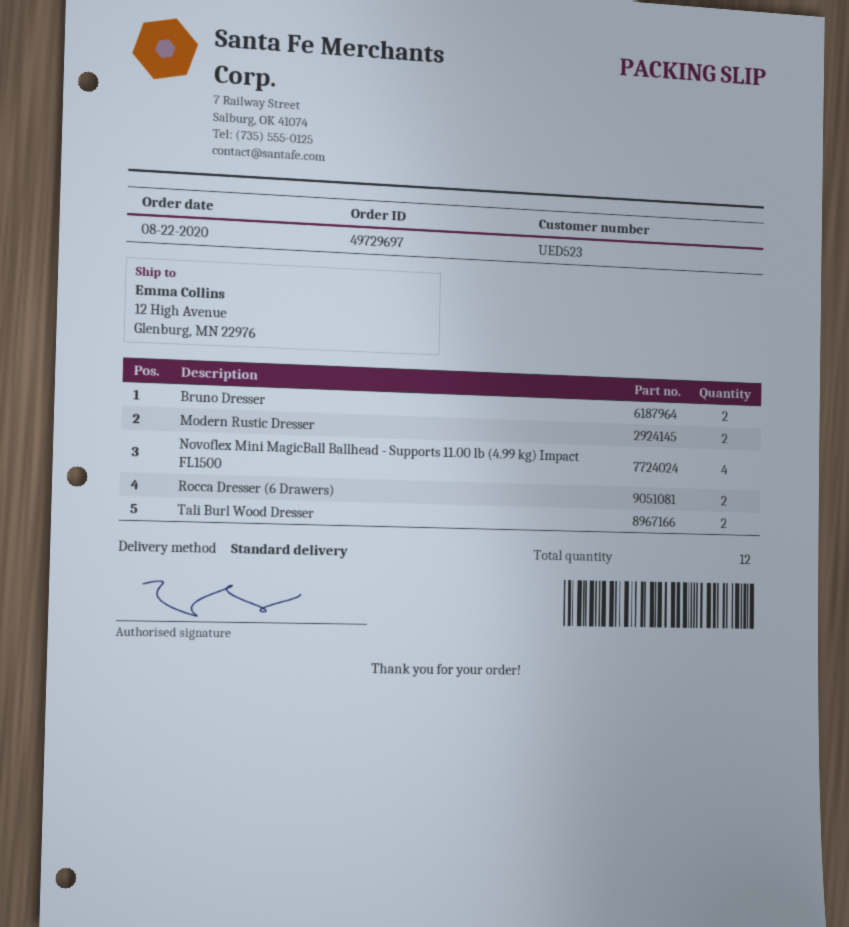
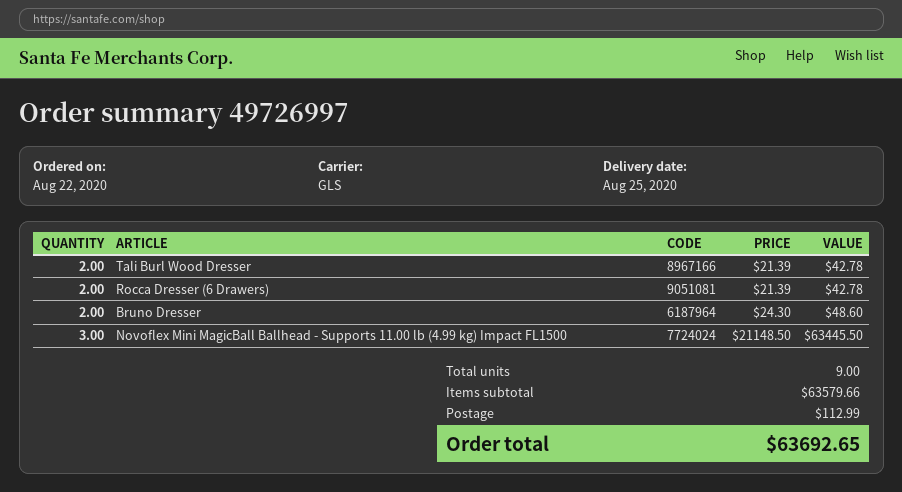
order number: 49729697 -> 49726997
shipping method: standard -> GLS
Modern Rustic Dresser: 2 -> none
Novoflex Mini MagicBall Ballhead - Supports 11.00 lb (4.99 kg) Impact FL1500: 4 -> 3
total quantity: 12 -> 9

